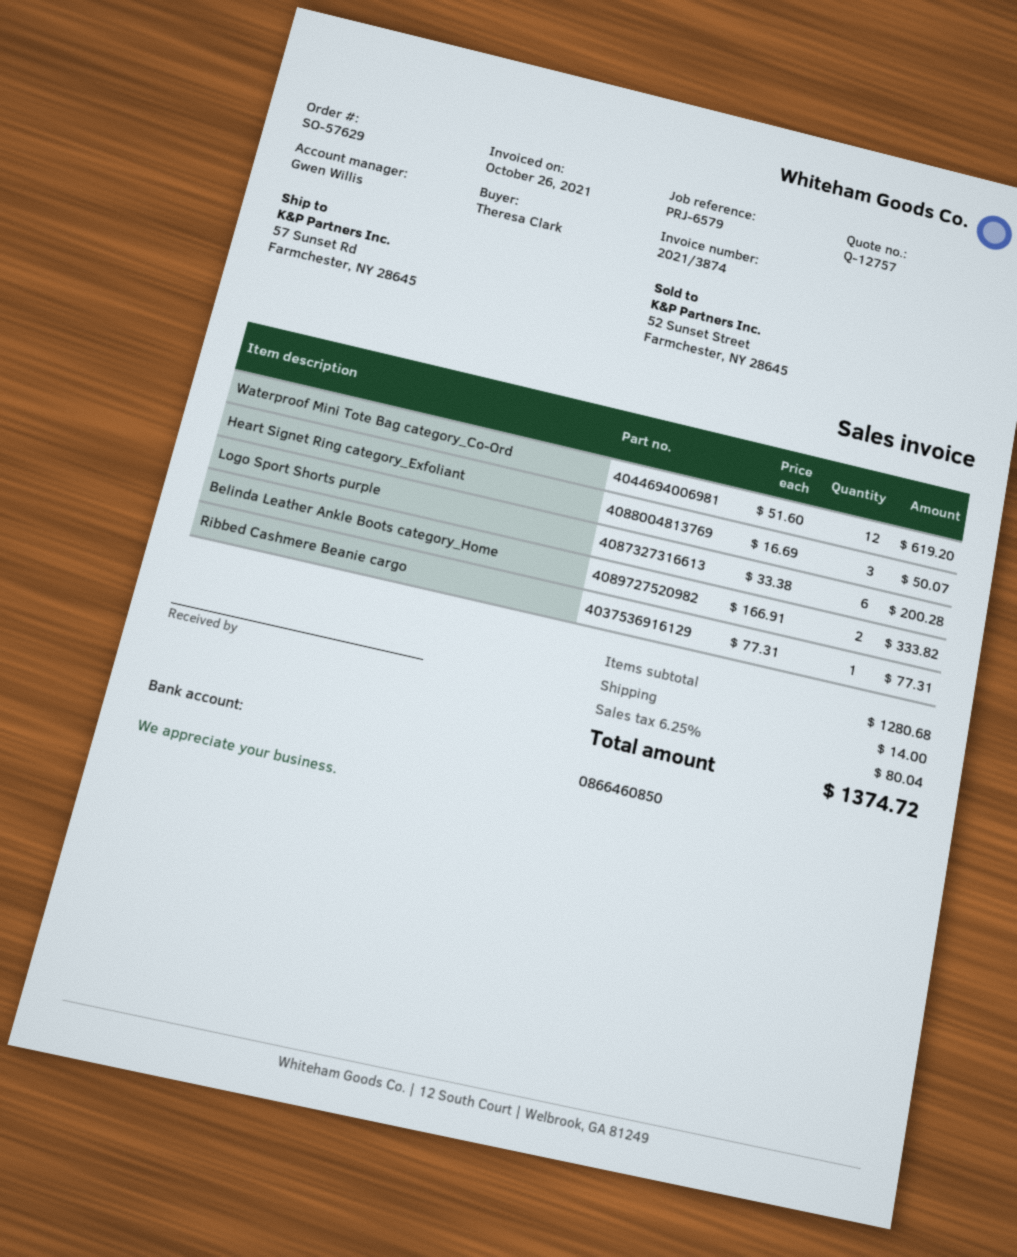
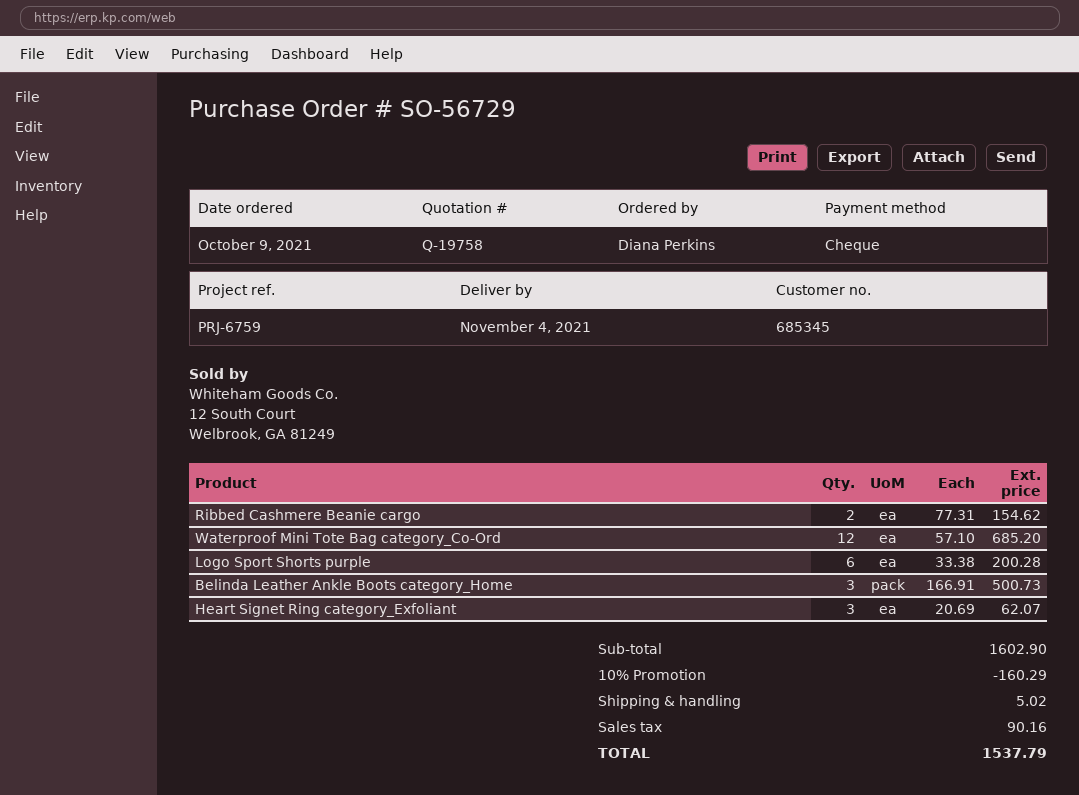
quote number: Q-12757 -> Q-19758
order number: SO-57629 -> SO-56729
reference: PRJ-6579 -> PRJ-6759
ordered by: Theresa Clark -> Diana Perkins
Waterproof Mini Tote Bag category_Co-Ord: 12 x 51.60 = 619.20 -> 12 x 57.10 = 685.20
Heart Signet Ring category_Exfoliant: 3 x 16.69 = 50.07 -> 3 x 20.69 = 62.07
Belinda Leather Ankle Boots category_Home: 2 x 166.91 = 333.82 -> 3 x 166.91 = 500.73
Ribbed Cashmere Beanie cargo: 1 x 77.31 = 77.31 -> 2 x 77.31 = 154.62
subtotal: 1280.68 -> 1602.90
discount: none -> 10% = 160.29
shipping: 14.00 -> 5.02
tax: 80.04 -> 90.16
total: 1374.72 -> 1537.79

